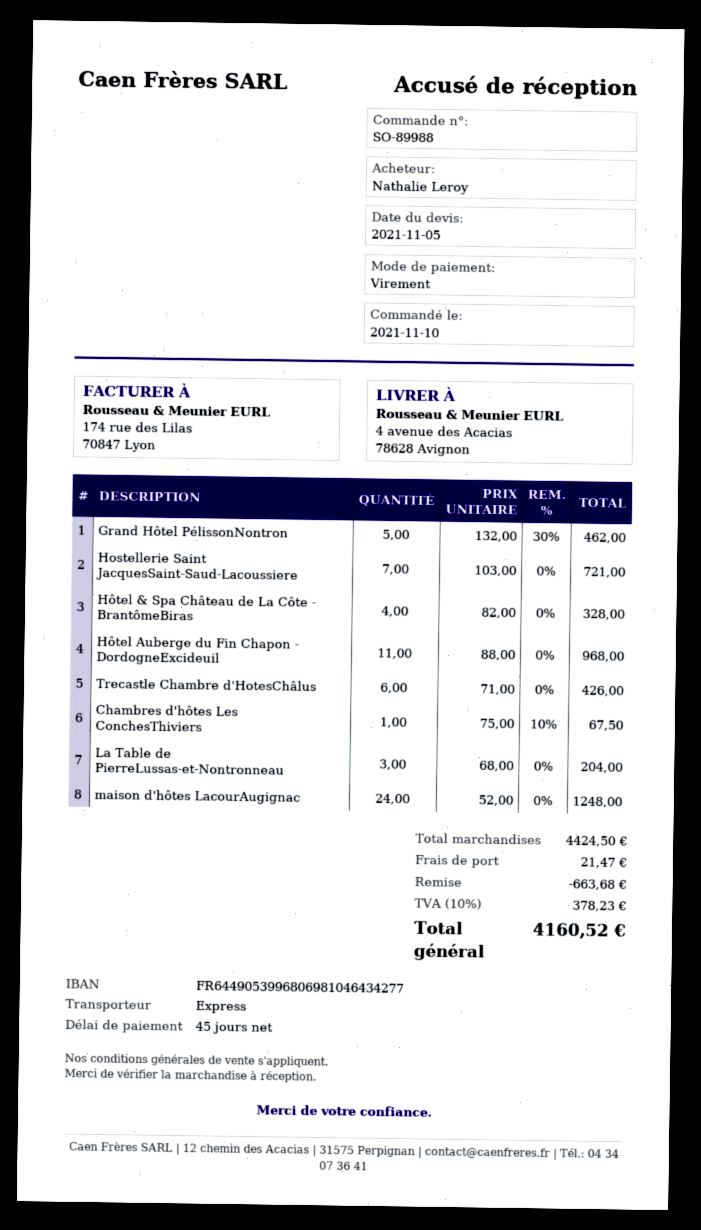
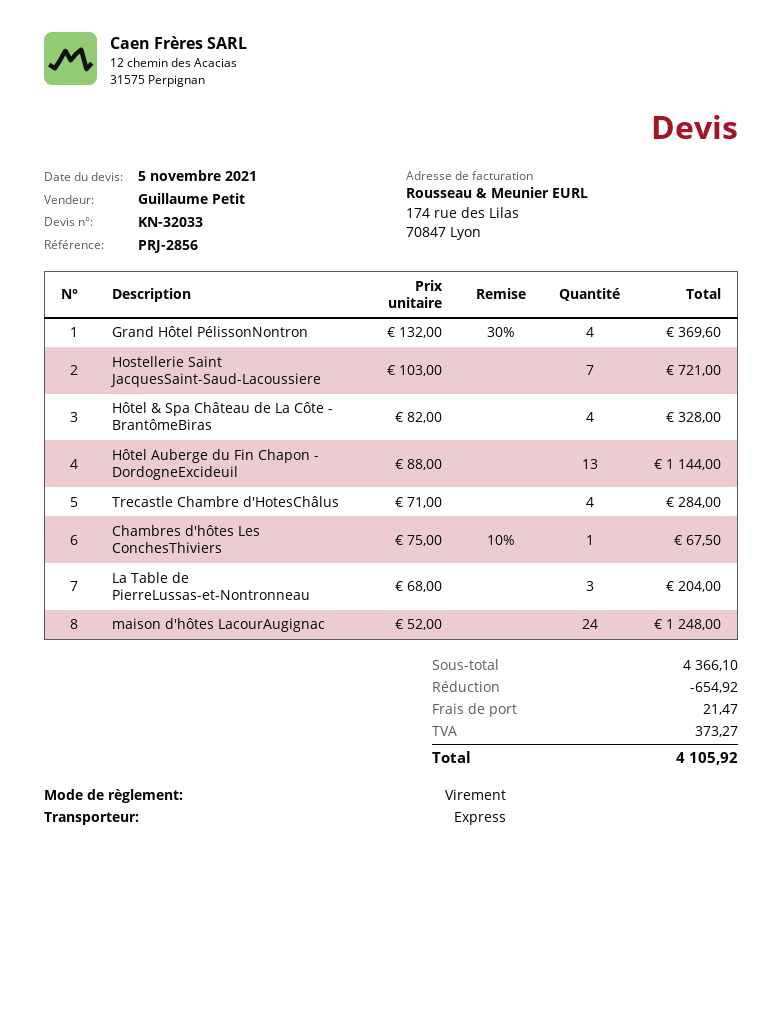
Grand Hôtel PélissonNontron: 5 x 132.00 - 30% = 462.00 -> 4 x 132.00 - 30% = 369.60
Hôtel Auberge du Fin Chapon - DordogneExcideuil: 11 x 88.00 = 968.00 -> 13 x 88.00 = 1144.00
Trecastle Chambre d'HotesChâlus: 6 x 71.00 = 426.00 -> 4 x 71.00 = 284.00
subtotal: 4424.50 -> 4366.10
discount: 663.68 -> 654.92
tax: 378.23 -> 373.27
total: 4160.52 -> 4105.92

